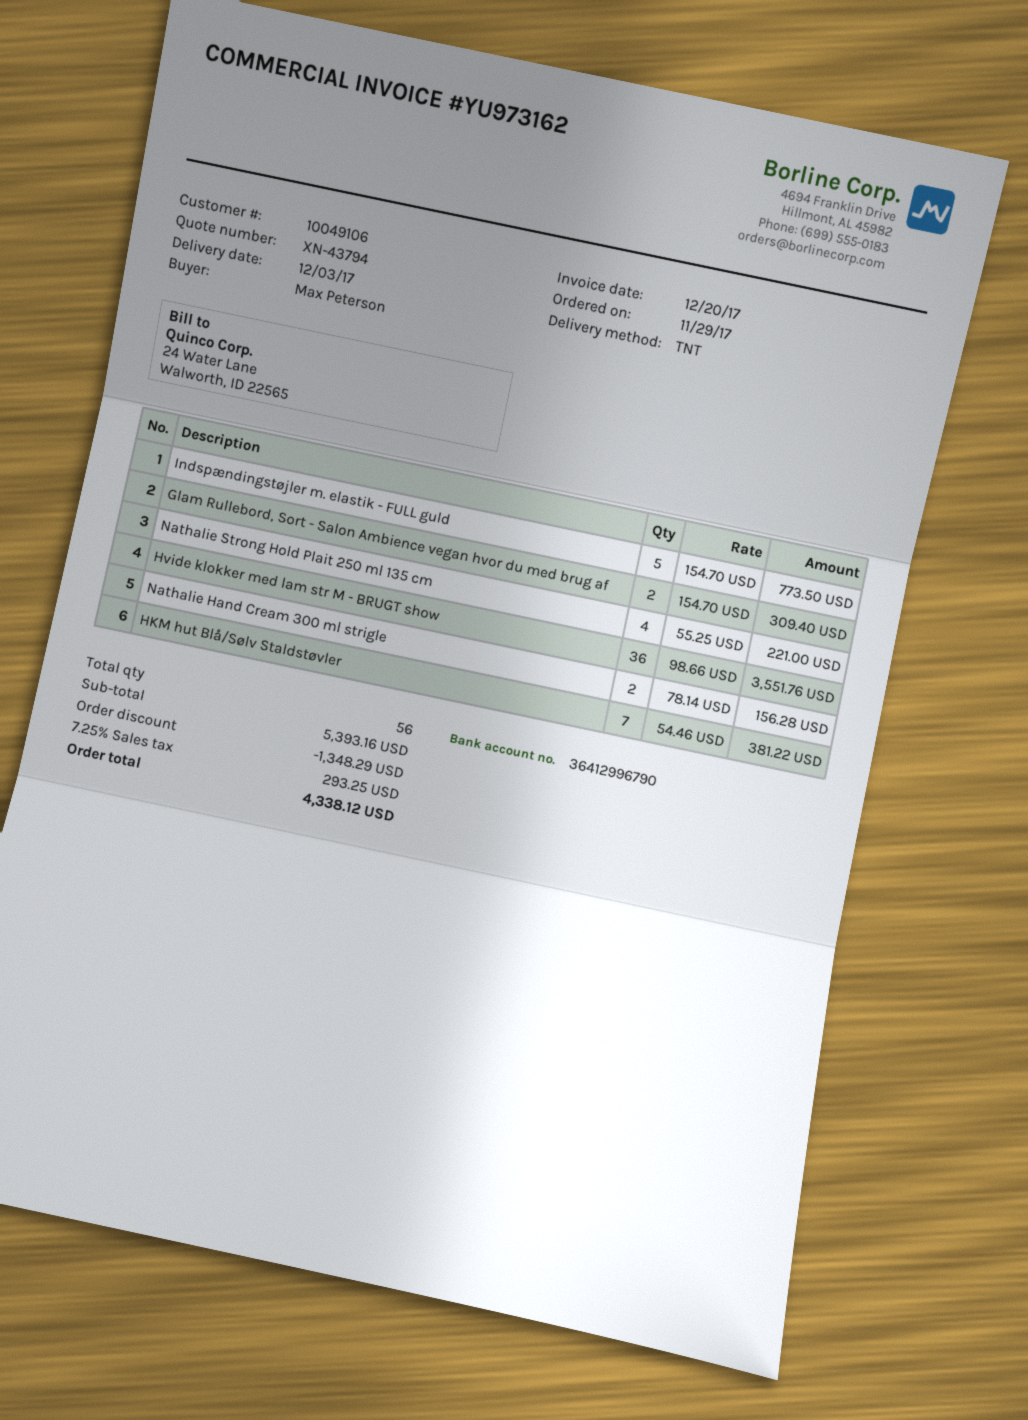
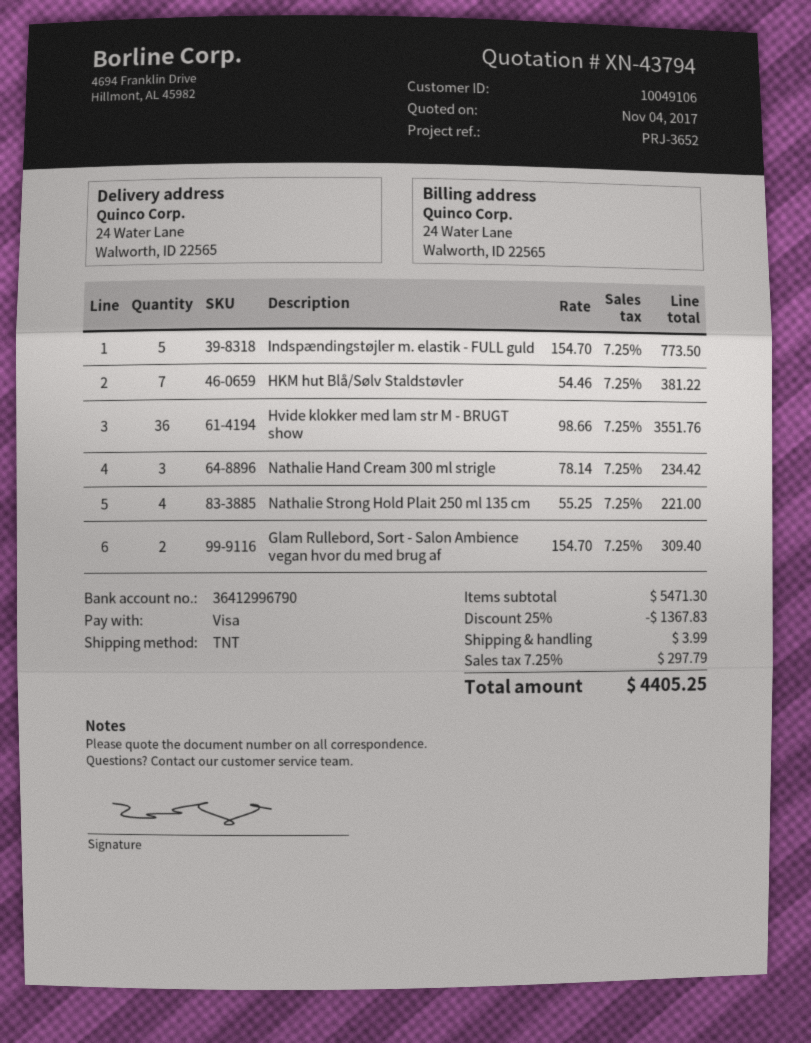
Nathalie Hand Cream 300 ml strigle: 2 x 78.14 = 156.28 -> 3 x 78.14 = 234.42
subtotal: 5393.16 -> 5471.30
discount: 1348.29 -> 1367.83
shipping: none -> 3.99
tax: 7.25% = 293.25 -> 7.25% = 297.79
total: 4338.12 -> 4405.25

